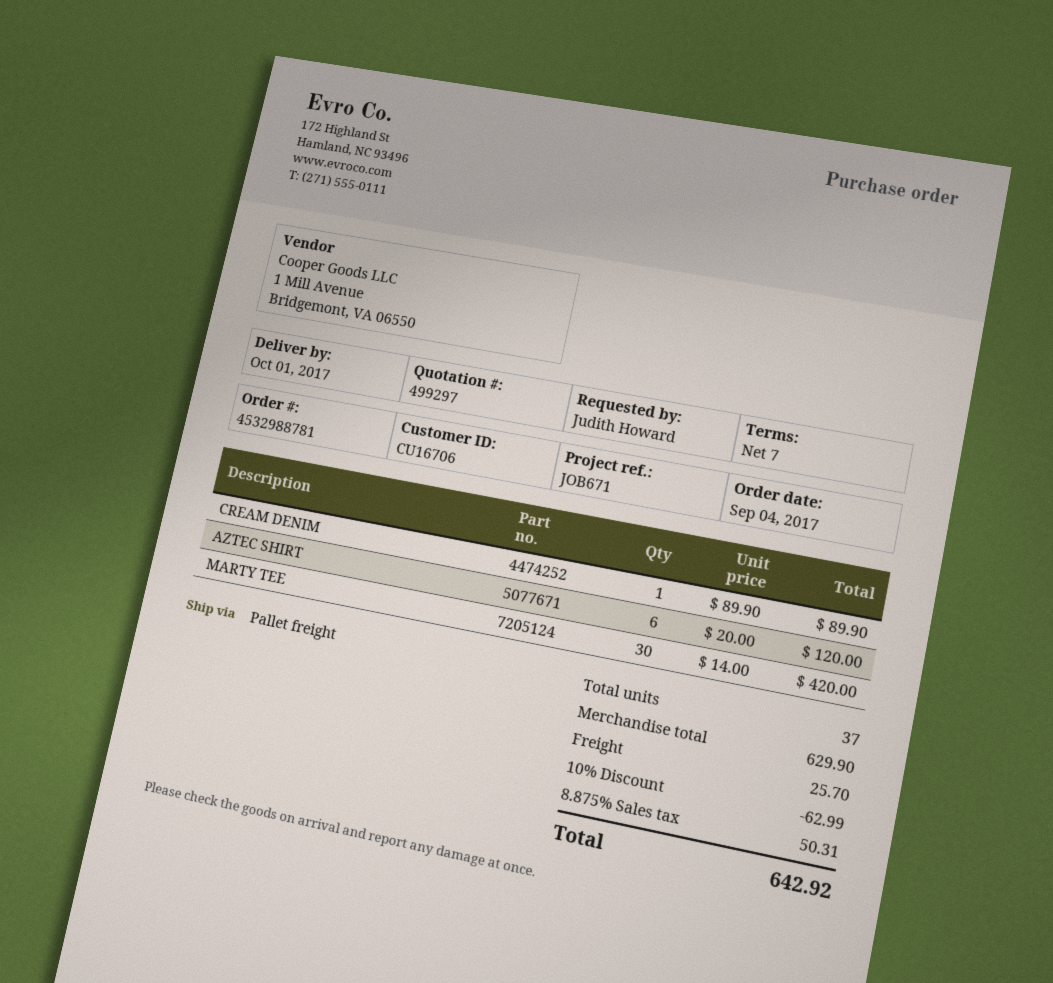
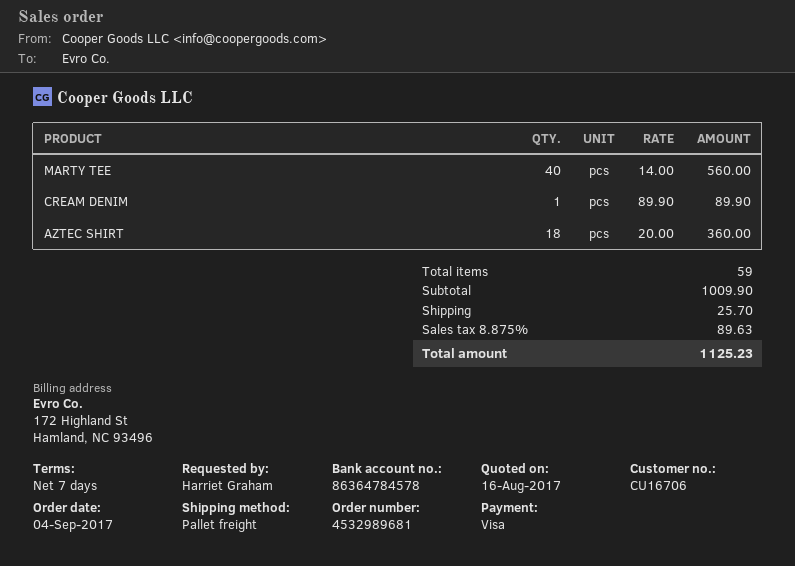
order number: 4532988781 -> 4532989681
ordered by: Judith Howard -> Harriet Graham
AZTEC SHIRT: 6 x 20.00 = 120.00 -> 18 x 20.00 = 360.00
MARTY TEE: 30 x 14.00 = 420.00 -> 40 x 14.00 = 560.00
total quantity: 37 -> 59
subtotal: 629.90 -> 1009.90
discount: 10% = 62.99 -> none
tax: 8.875% = 50.31 -> 8.875% = 89.63
total: 642.92 -> 1125.23

